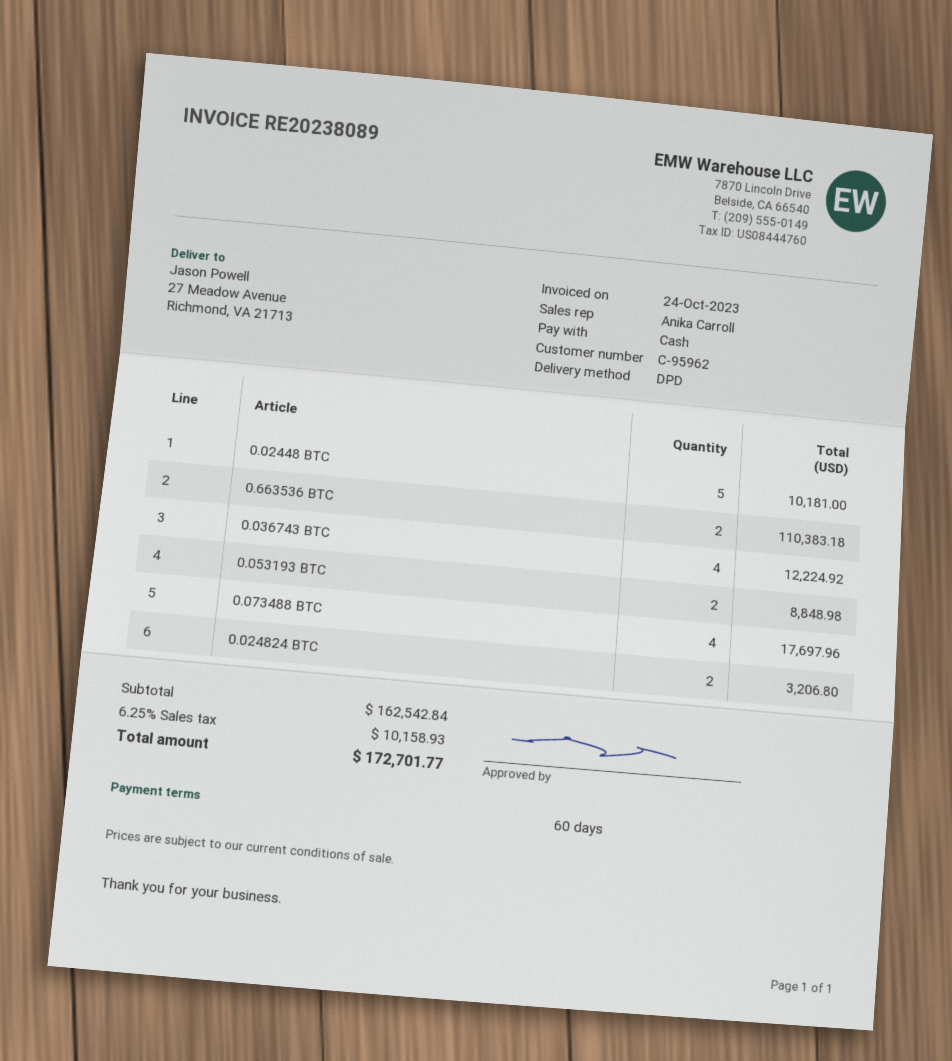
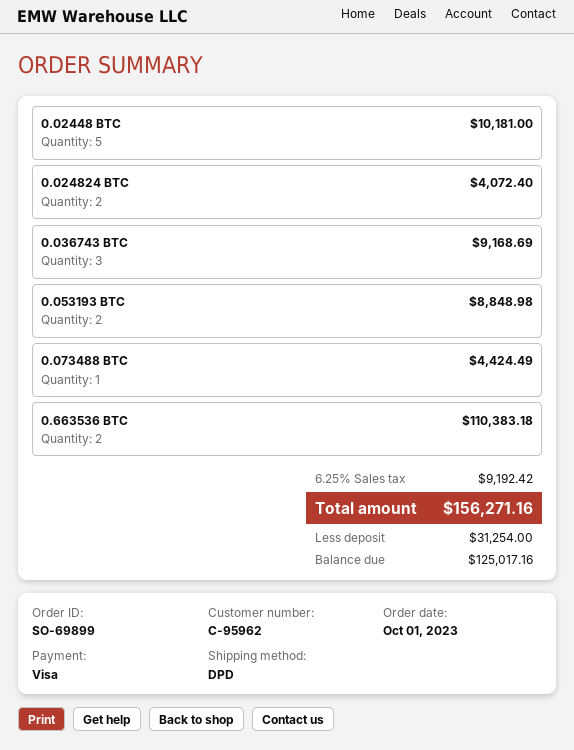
payment method: cash -> Visa
0.036743 BTC: 4 for 12224.92 -> 3 for 9168.69
0.073488 BTC: 4 for 17697.96 -> 1 for 4424.49
0.024824 BTC: 2 for 3206.80 -> 2 for 4072.40
tax: 6.25% = 10158.93 -> 6.25% = 9192.42
total: 172701.77 -> 156271.16

